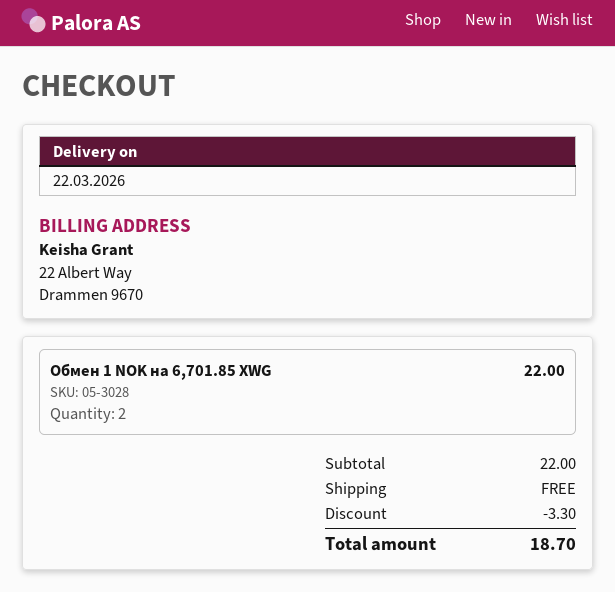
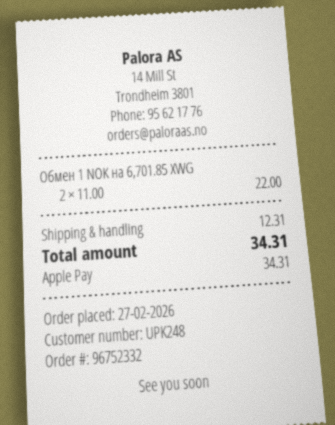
discount: 3.30 -> none
shipping: 0.00 -> 12.31
total: 18.70 -> 34.31

